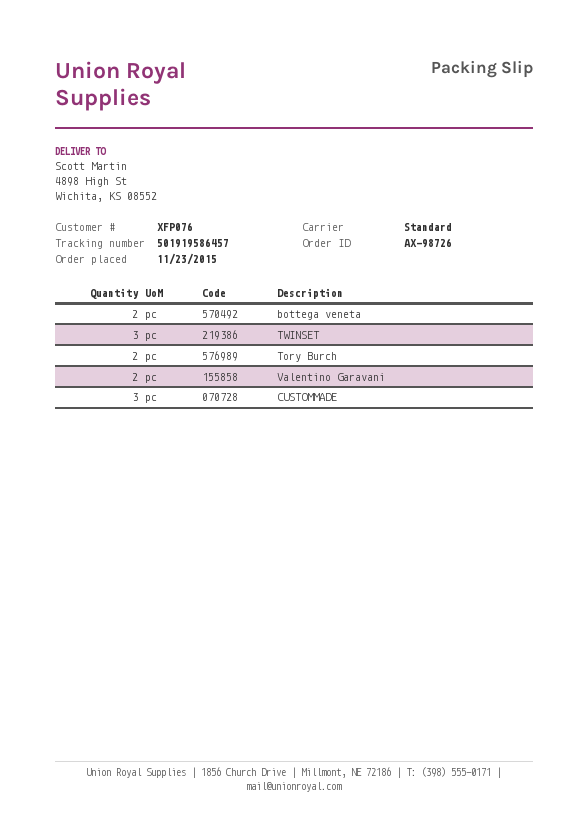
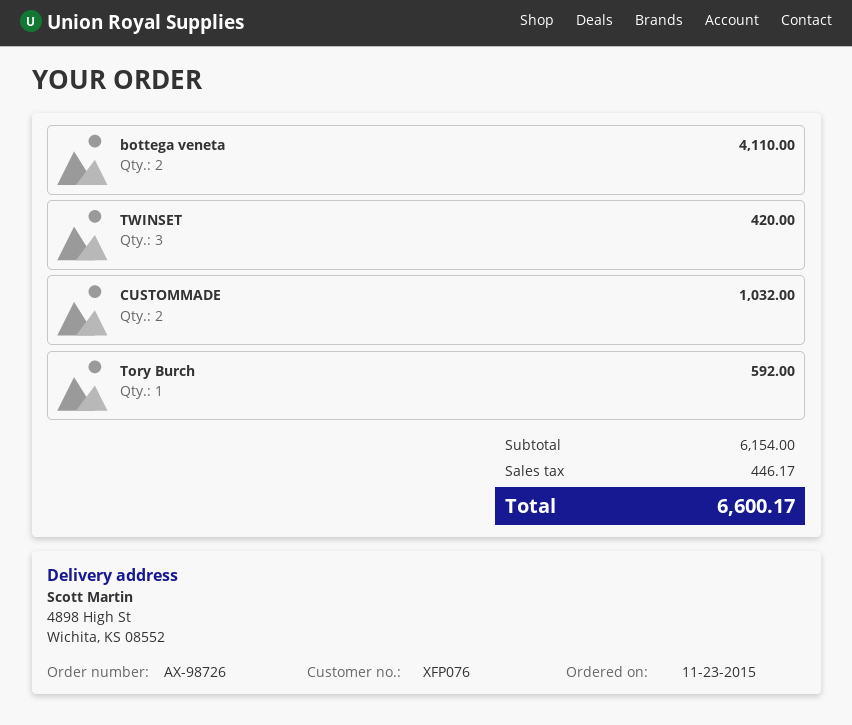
Tory Burch: 2 -> 1
Valentino Garavani: 2 -> none
CUSTOMMADE: 3 -> 2

